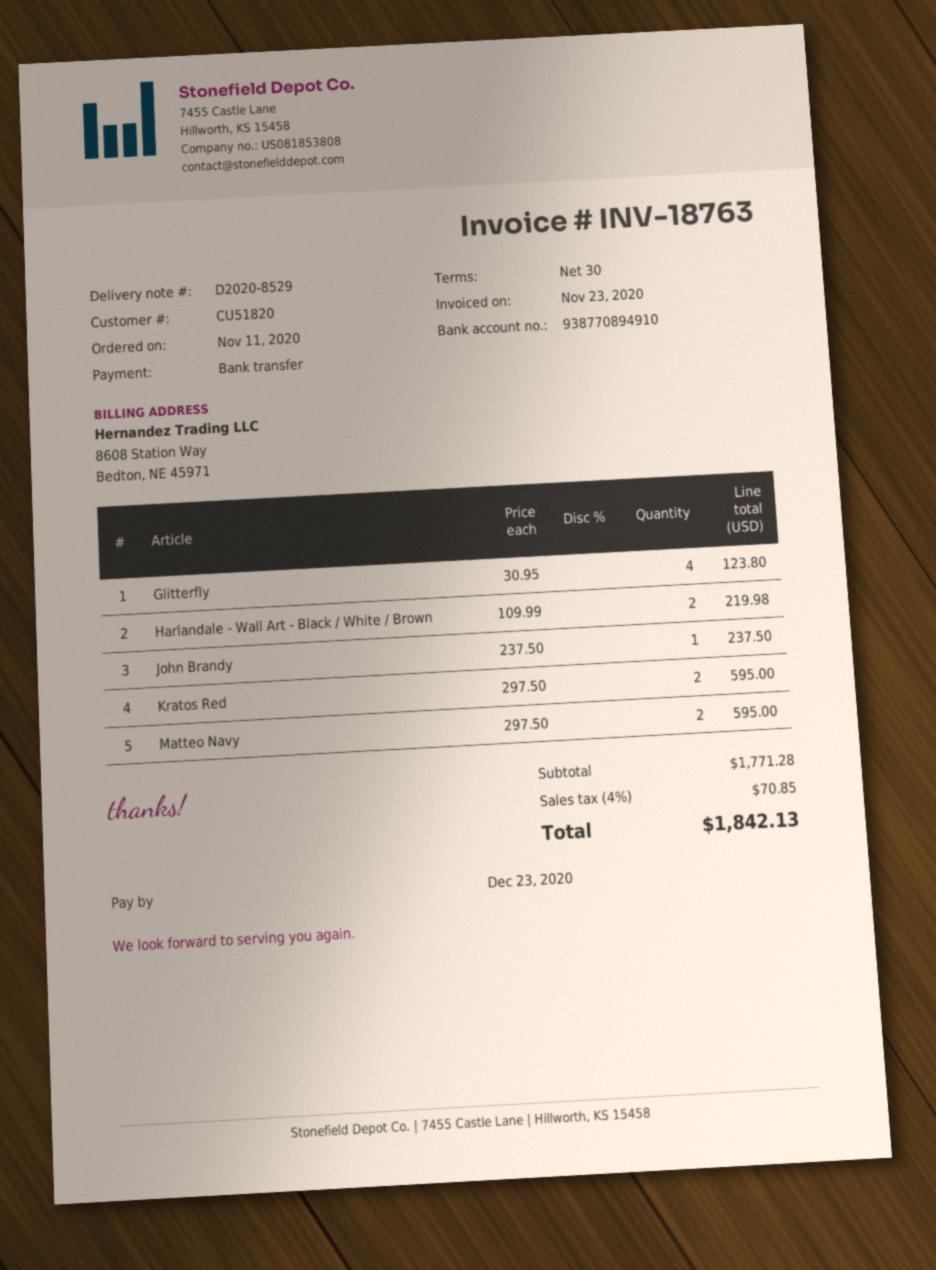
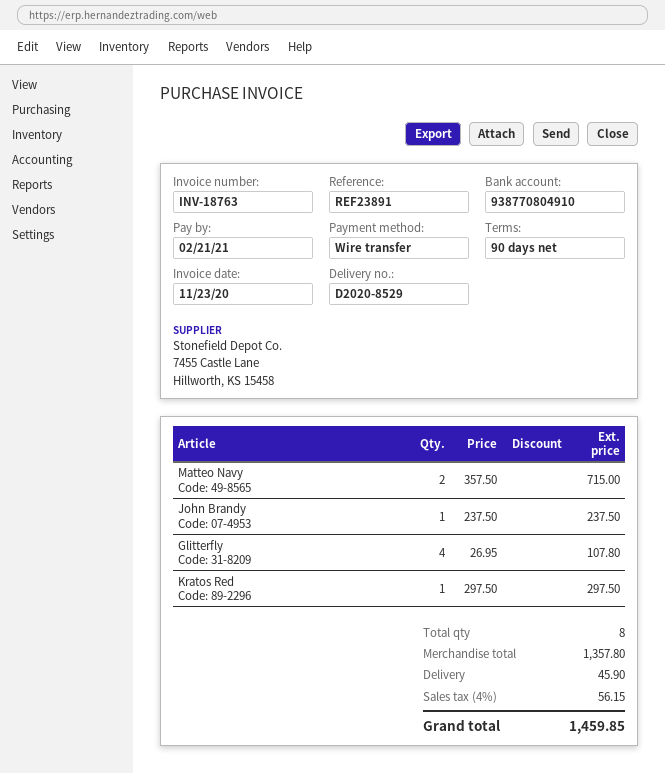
payment terms: 30 days -> 90 days
due date: 2020-12-23 -> 2021-02-21
bank account: 938770894910 -> 938770804910
Glitterfly: 4 x 30.95 = 123.80 -> 4 x 26.95 = 107.80
Harlandale - Wall Art - Black / White / Brown: 2 x 109.99 = 219.98 -> none
Kratos Red: 2 x 297.50 = 595.00 -> 1 x 297.50 = 297.50
Matteo Navy: 2 x 297.50 = 595.00 -> 2 x 357.50 = 715.00
subtotal: 1771.28 -> 1357.80
shipping: none -> 45.90
tax: 4% = 70.85 -> 4% = 56.15
total: 1842.13 -> 1459.85

